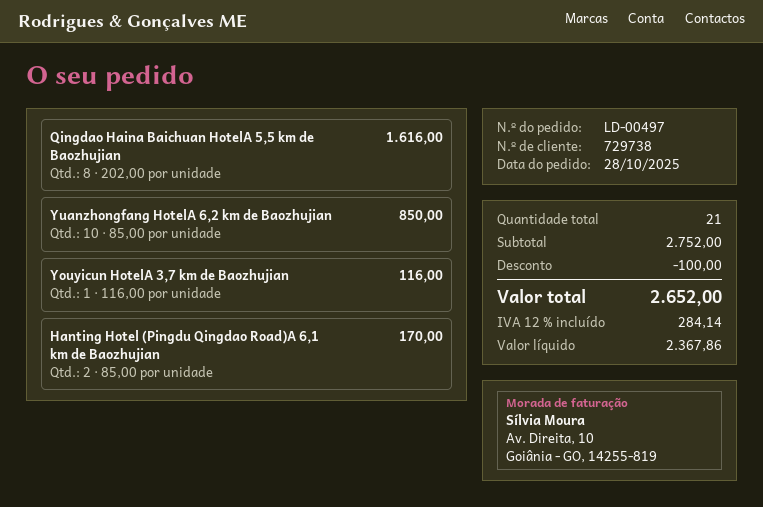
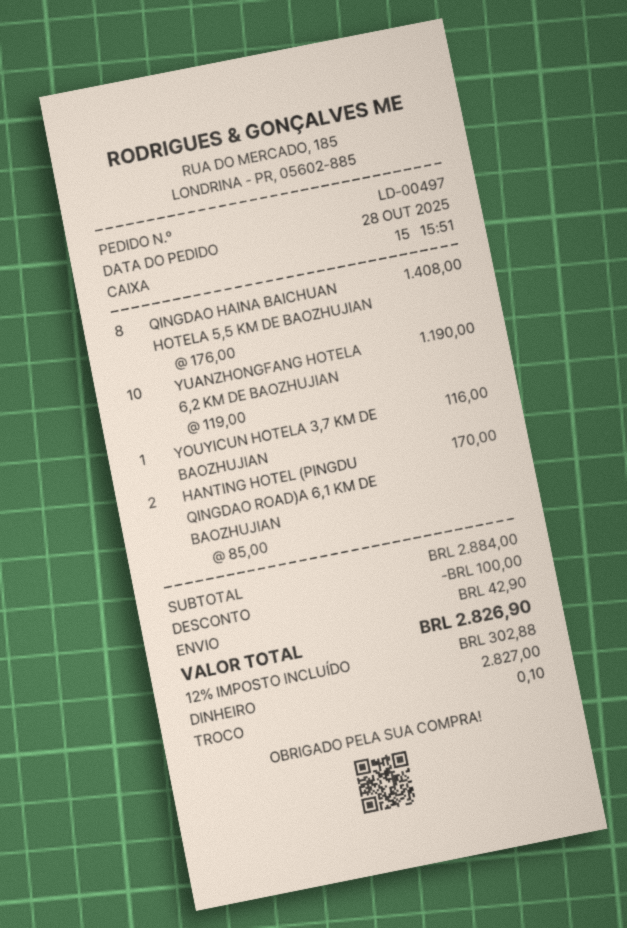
Qingdao Haina Baichuan HotelA 5,5 km de Baozhujian: 8 x 202.00 = 1616.00 -> 8 x 176.00 = 1408.00
Yuanzhongfang HotelA 6,2 km de Baozhujian: 10 x 85.00 = 850.00 -> 10 x 119.00 = 1190.00
subtotal: 2752.00 -> 2884.00
shipping: none -> 42.90
tax: 12% = 284.14 -> 12% = 302.88
total: 2652.00 -> 2826.90

